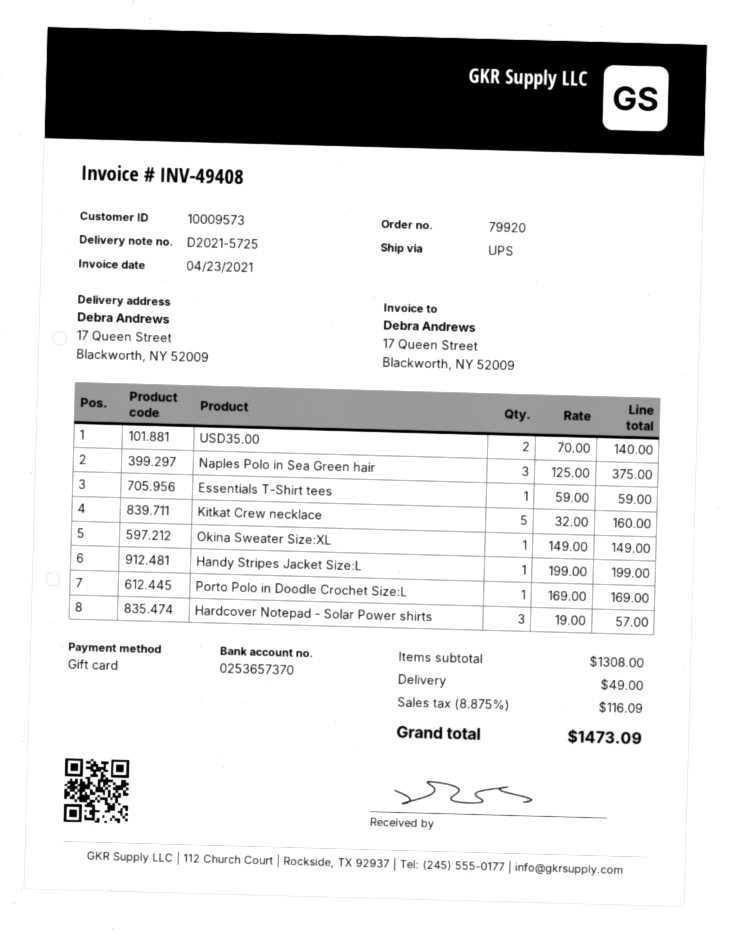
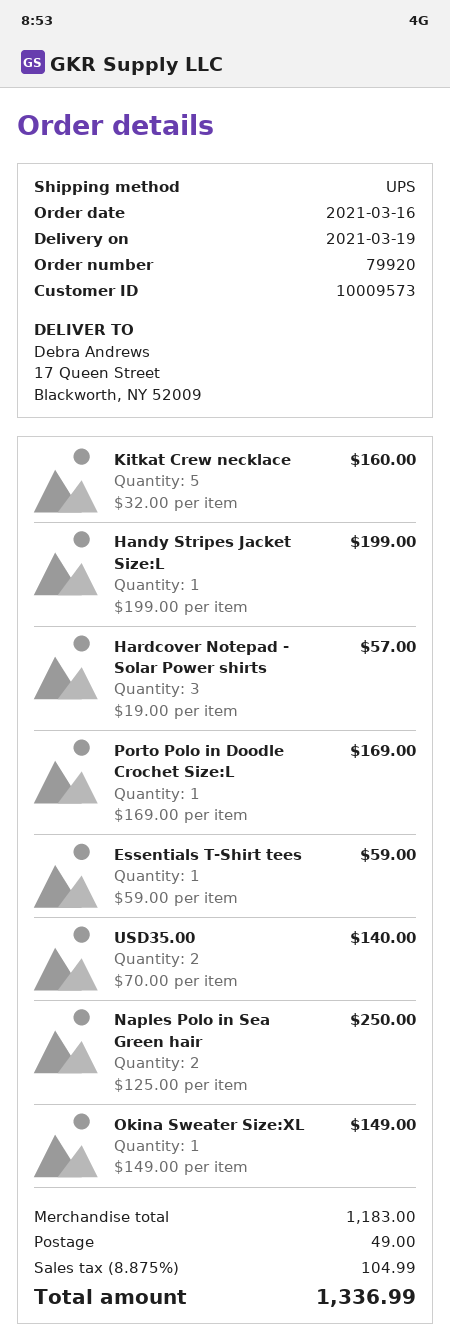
Naples Polo in Sea Green hair: 3 x 125.00 = 375.00 -> 2 x 125.00 = 250.00
subtotal: 1308.00 -> 1183.00
tax: 8.875% = 116.09 -> 8.875% = 104.99
total: 1473.09 -> 1336.99

